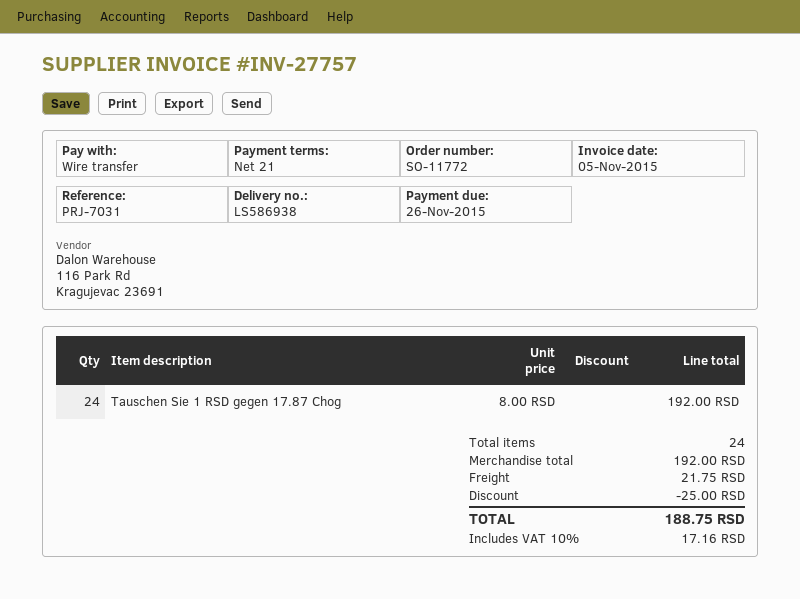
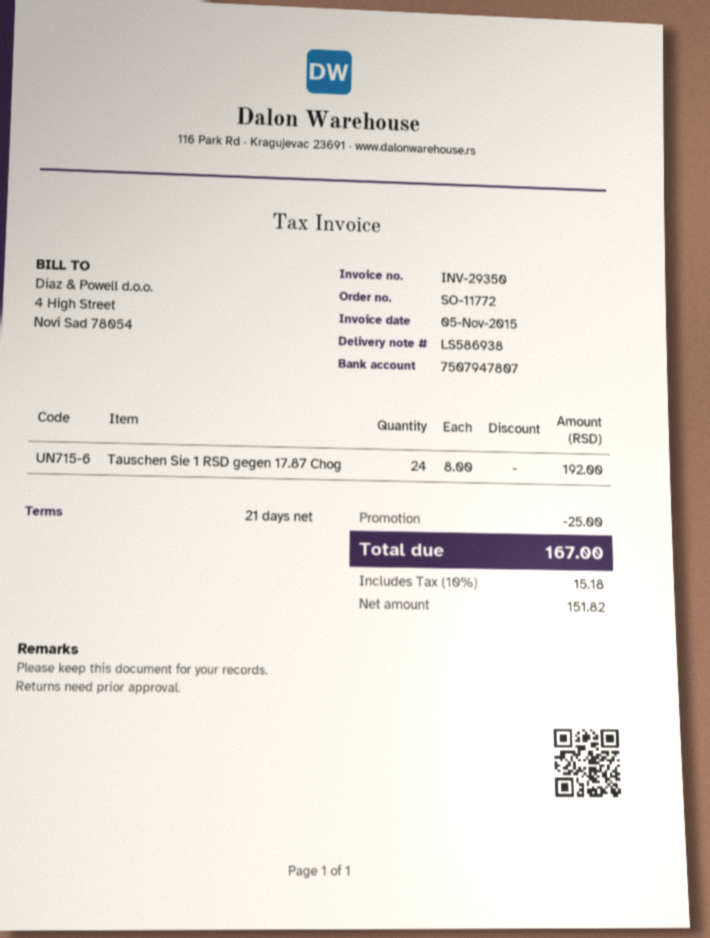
invoice number: INV-27757 -> INV-29350
shipping: 21.75 -> none
tax: 10% = 17.16 -> 10% = 15.18
total: 188.75 -> 167.00

